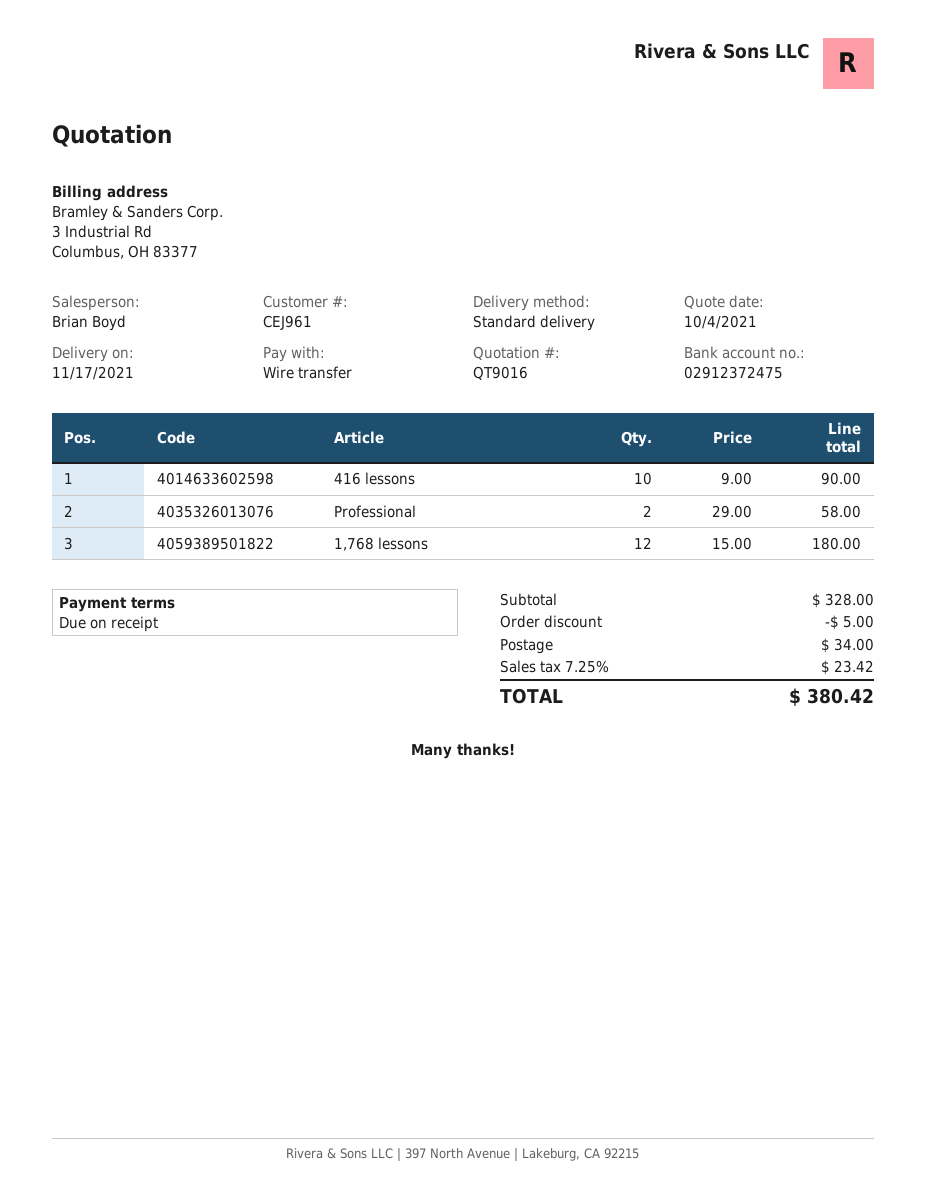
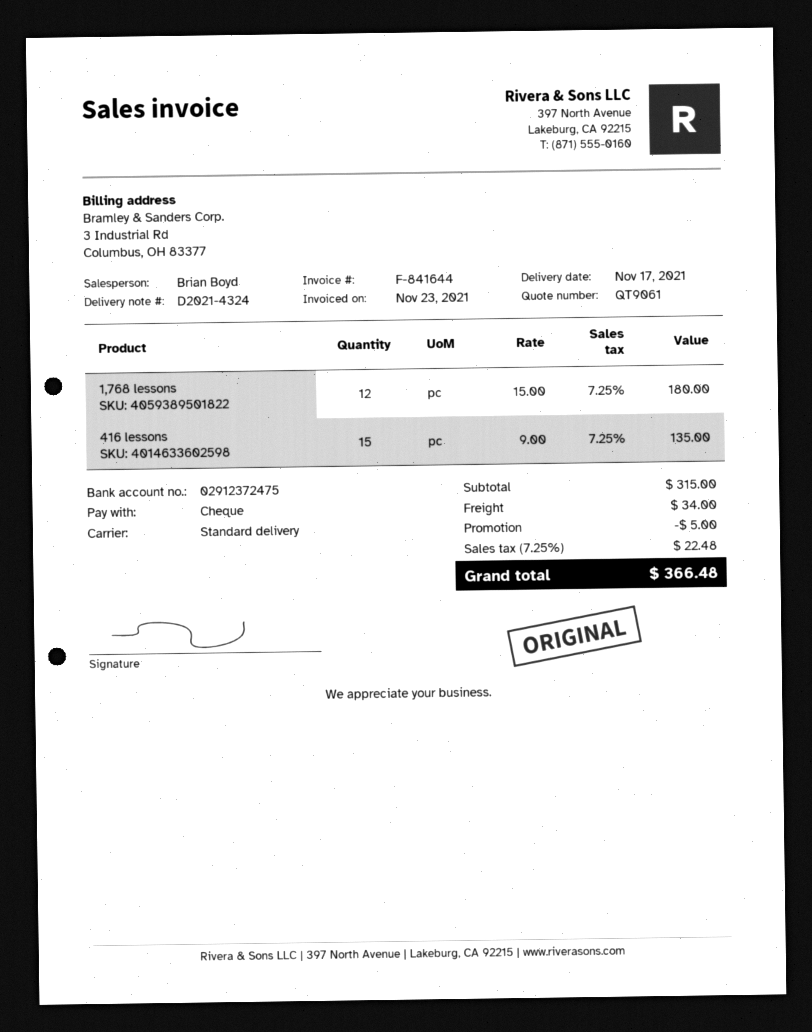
quote number: QT9016 -> QT9061
payment method: bank transfer -> cheque
416 lessons: 10 x 9.00 = 90.00 -> 15 x 9.00 = 135.00
Professional: 2 x 29.00 = 58.00 -> none
subtotal: 328.00 -> 315.00
tax: 7.25% = 23.42 -> 7.25% = 22.48
total: 380.42 -> 366.48

